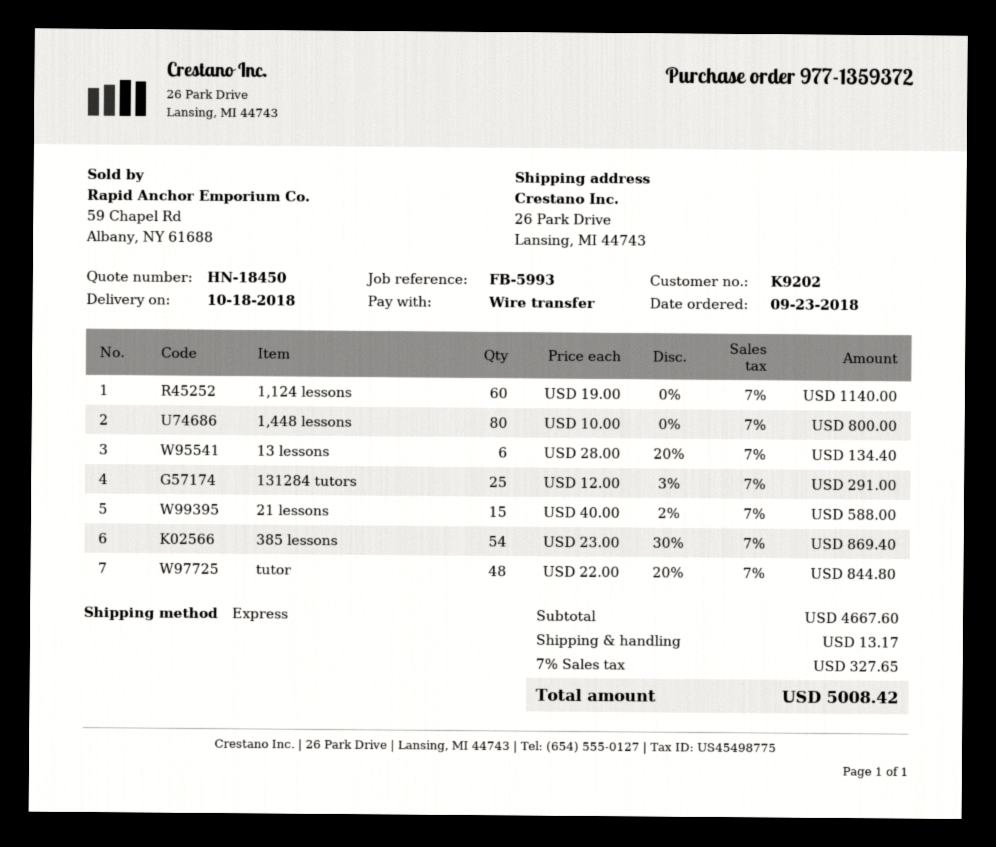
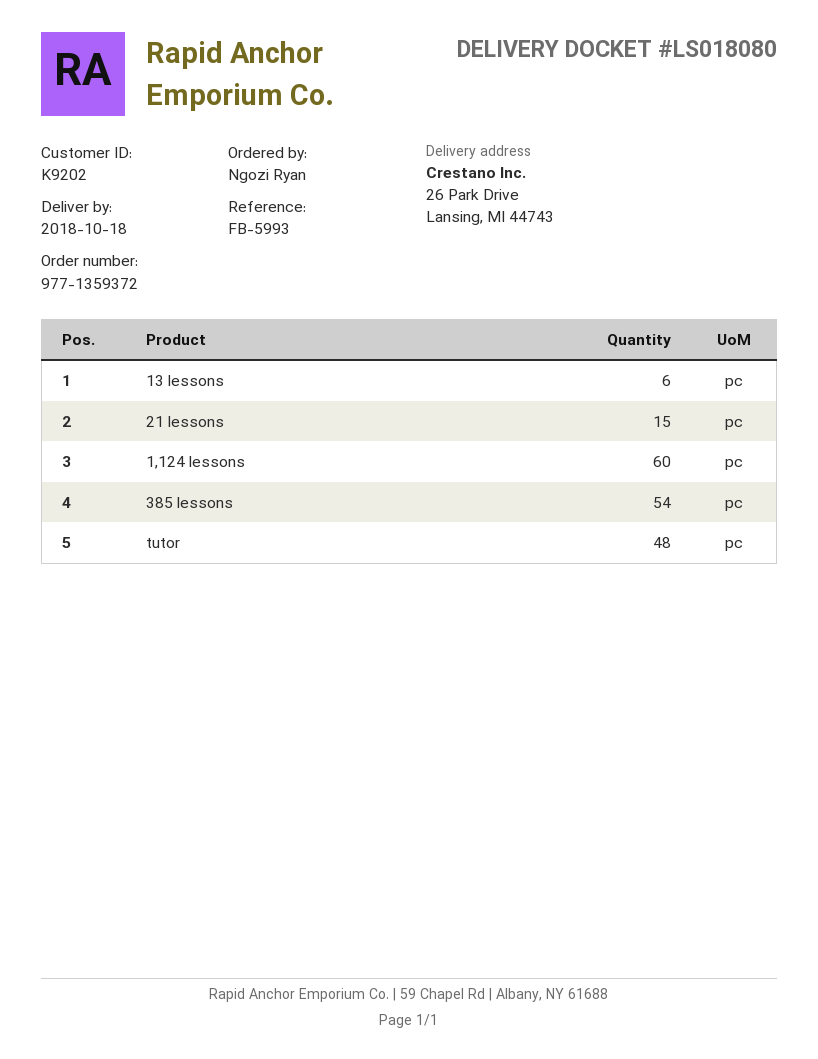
1,448 lessons: 80 -> none
131284 tutors: 25 -> none

